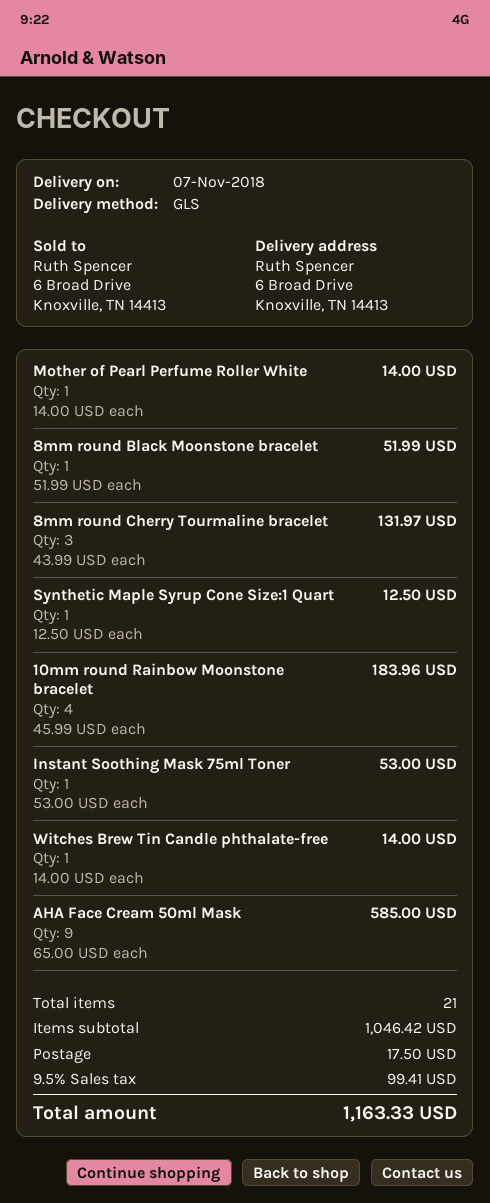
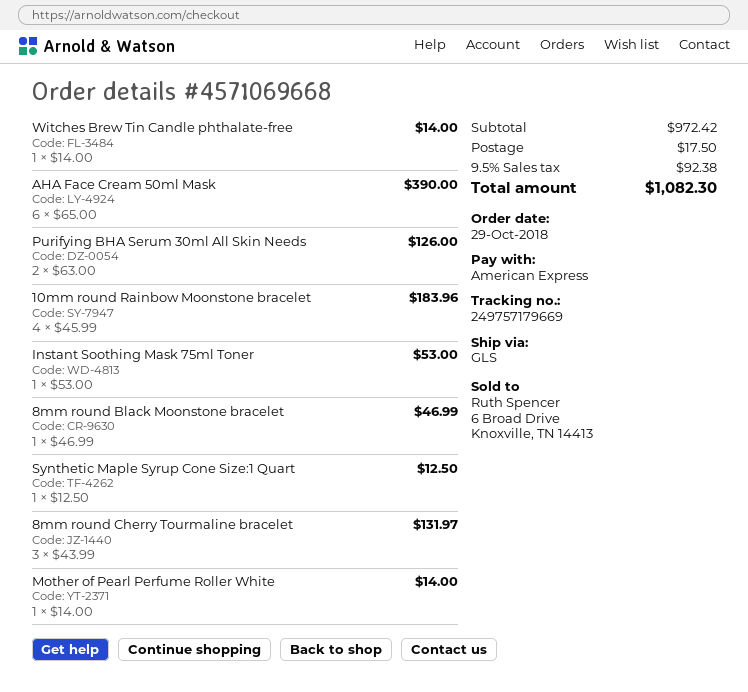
8mm round Black Moonstone bracelet: 1 x 51.99 = 51.99 -> 1 x 46.99 = 46.99
AHA Face Cream 50ml Mask: 9 x 65.00 = 585.00 -> 6 x 65.00 = 390.00
Purifying BHA Serum 30ml All Skin Needs: none -> 2 x 63.00 = 126.00
subtotal: 1046.42 -> 972.42
tax: 9.5% = 99.41 -> 9.5% = 92.38
total: 1163.33 -> 1082.30

